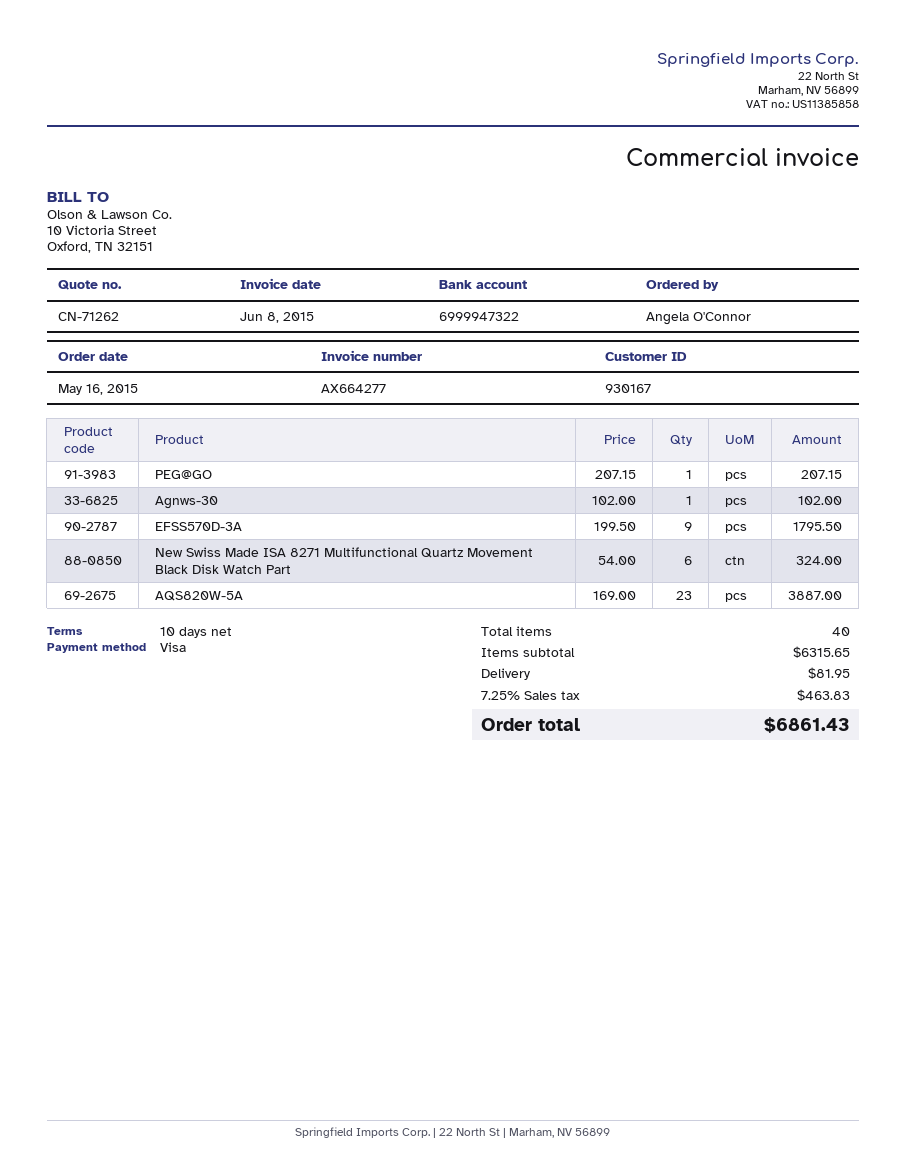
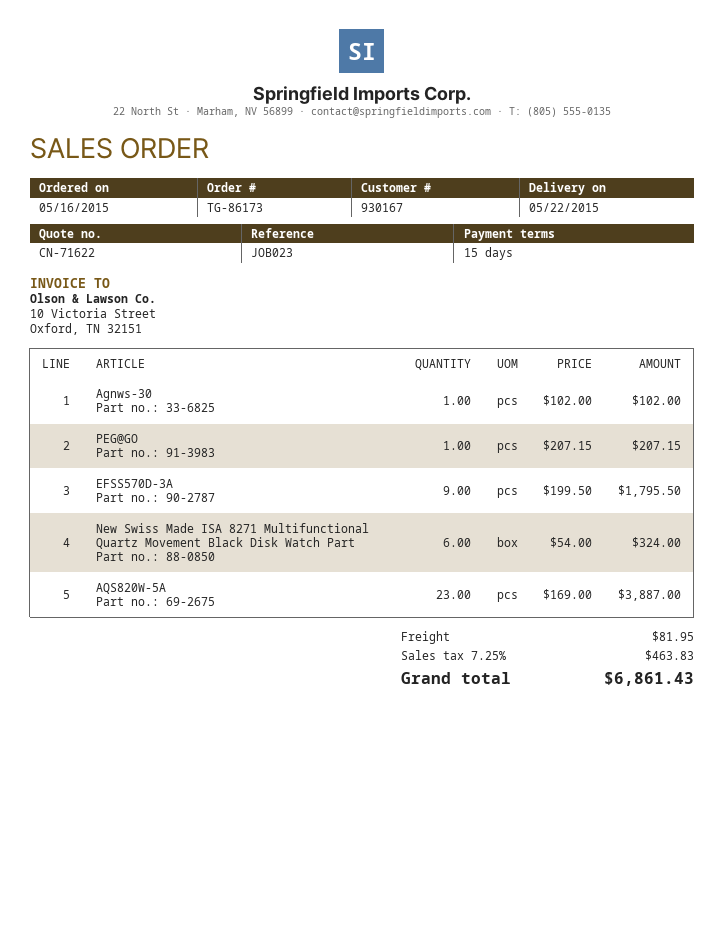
quote number: CN-71262 -> CN-71622
payment terms: 10 days -> 15 days

